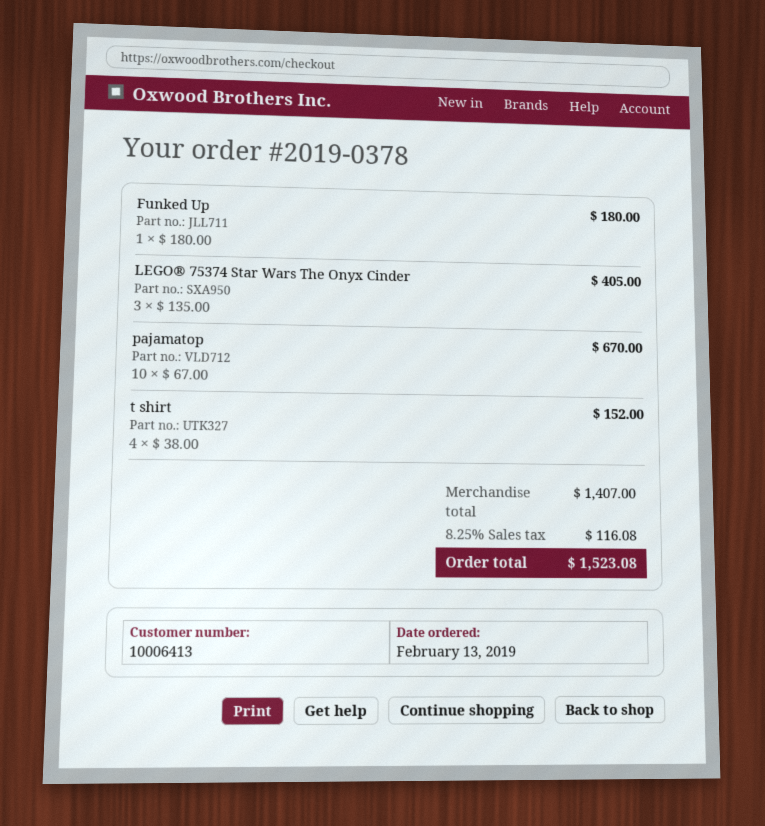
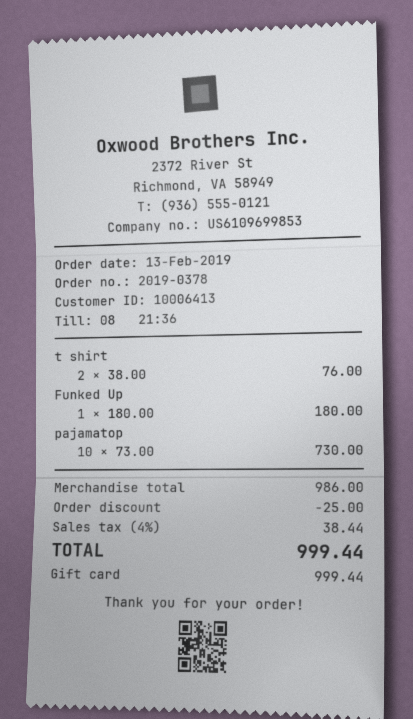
LEGO® 75374 Star Wars The Onyx Cinder: 3 x 135.00 = 405.00 -> none
pajamatop: 10 x 67.00 = 670.00 -> 10 x 73.00 = 730.00
t shirt: 4 x 38.00 = 152.00 -> 2 x 38.00 = 76.00
subtotal: 1407.00 -> 986.00
discount: none -> 25.00
tax: 8.25% = 116.08 -> 4% = 38.44
total: 1523.08 -> 999.44

